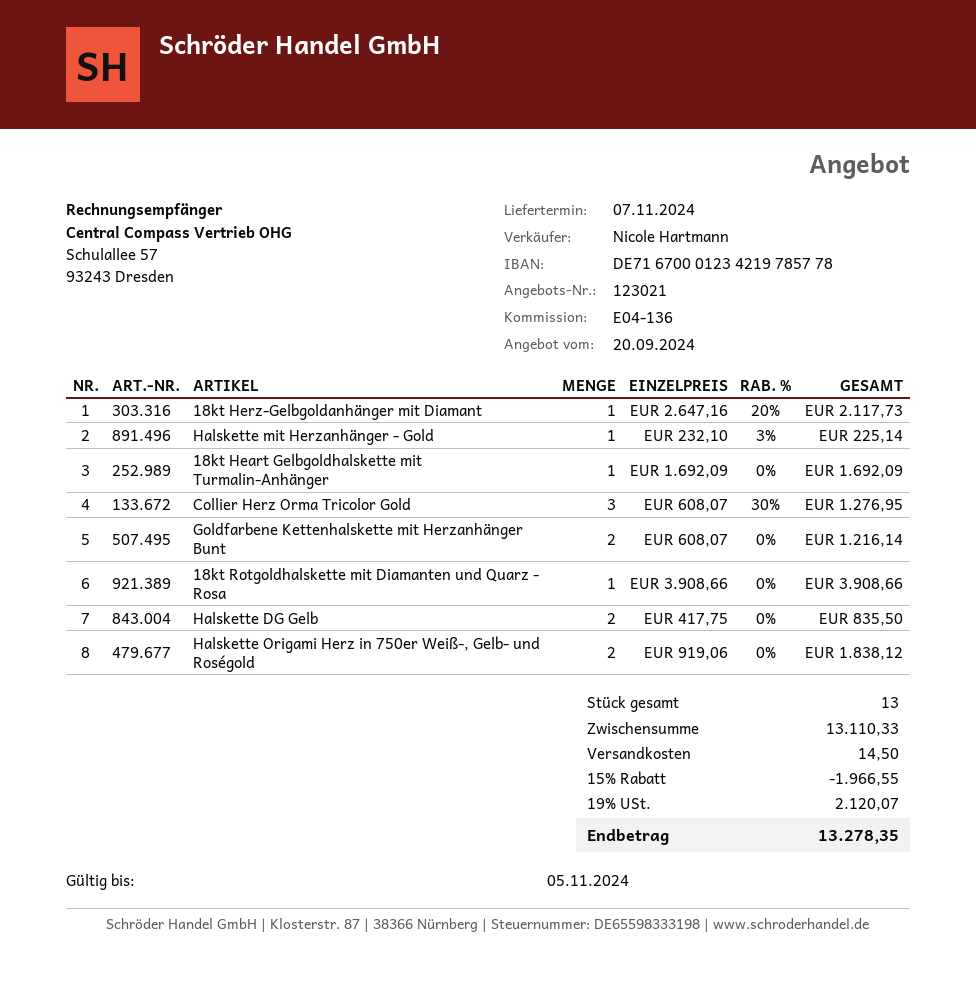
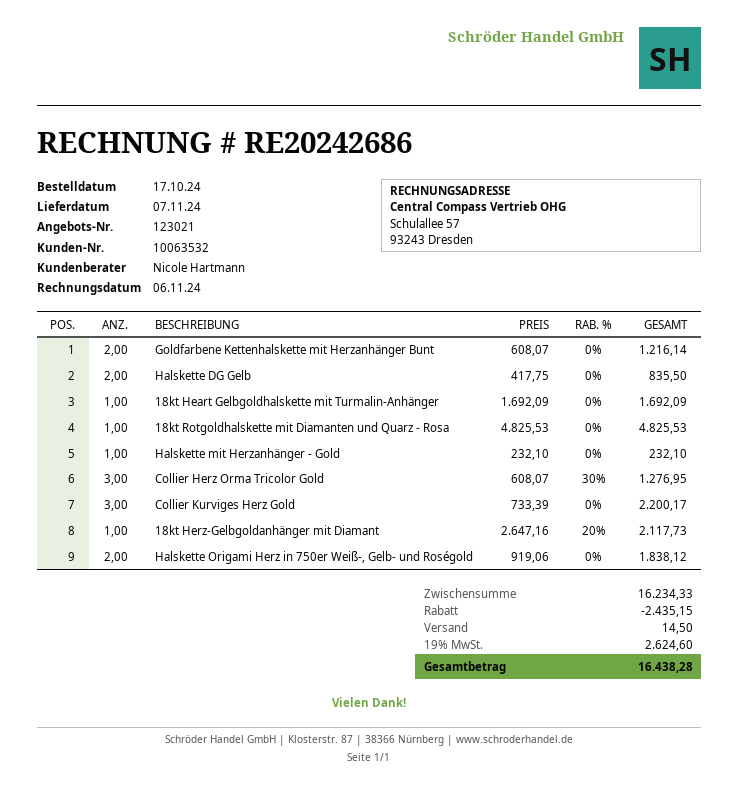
Halskette mit Herzanhänger - Gold: 1 x 232.10 - 3% = 225.14 -> 1 x 232.10 = 232.10
18kt Rotgoldhalskette mit Diamanten und Quarz - Rosa: 1 x 3908.66 = 3908.66 -> 1 x 4825.53 = 4825.53
Collier Kurviges Herz Gold: none -> 3 x 733.39 = 2200.17
subtotal: 13110.33 -> 16234.33
discount: 1966.55 -> 2435.15
tax: 19% = 2120.07 -> 19% = 2624.60
total: 13278.35 -> 16438.28

